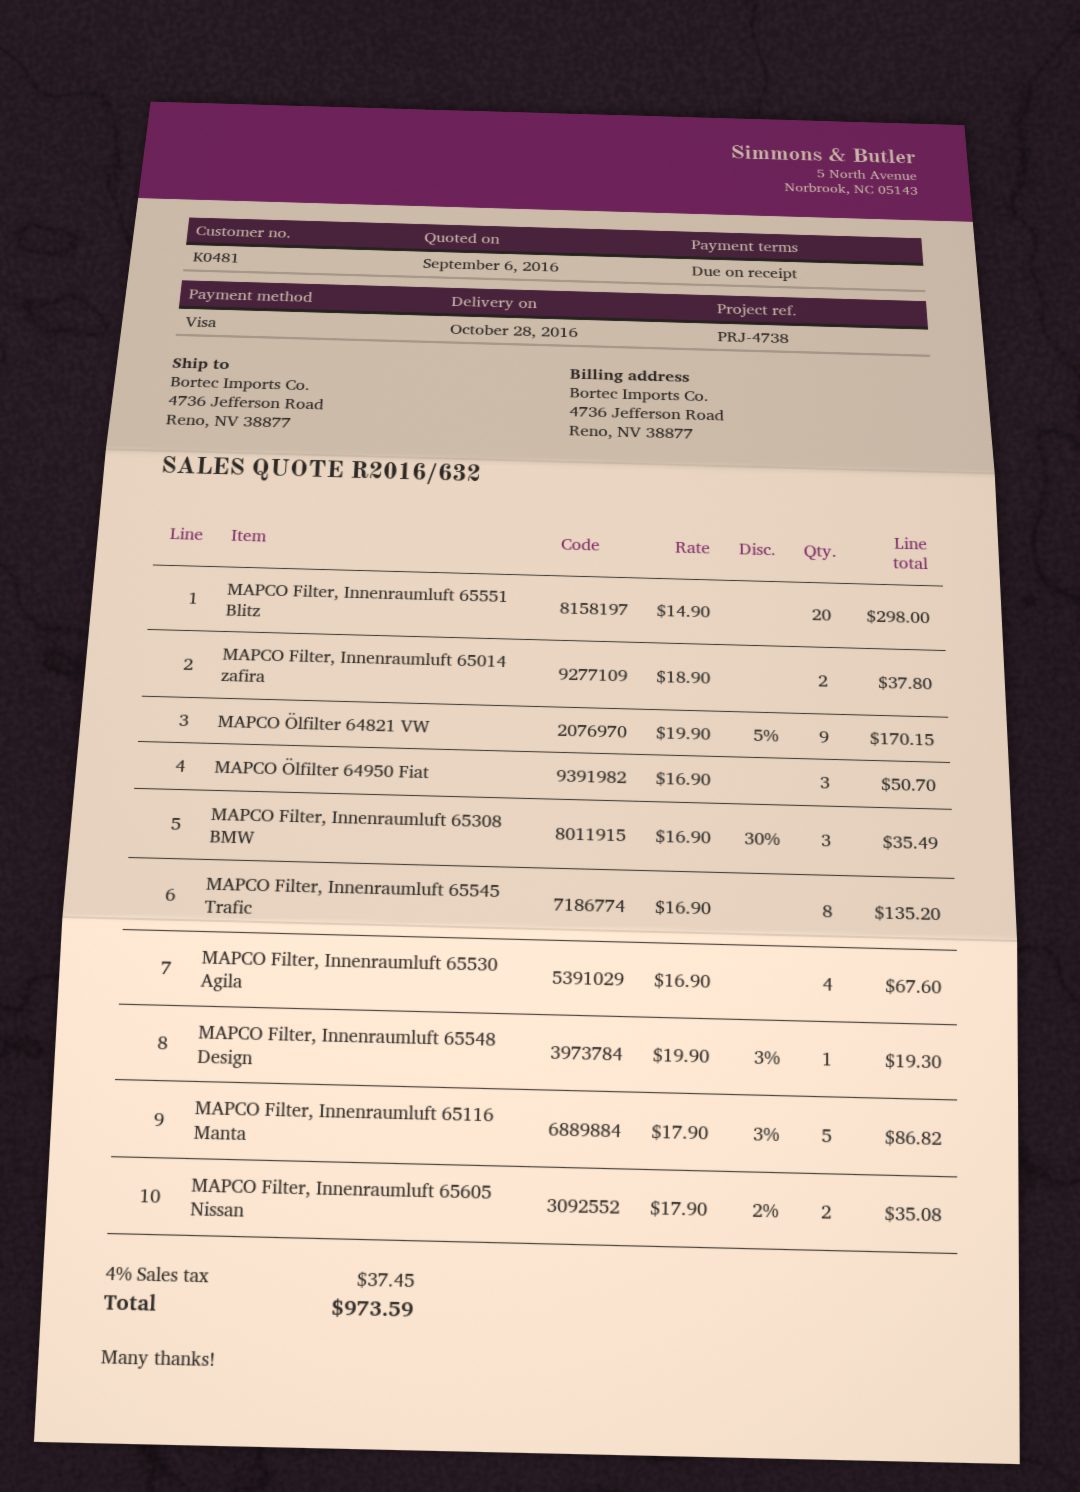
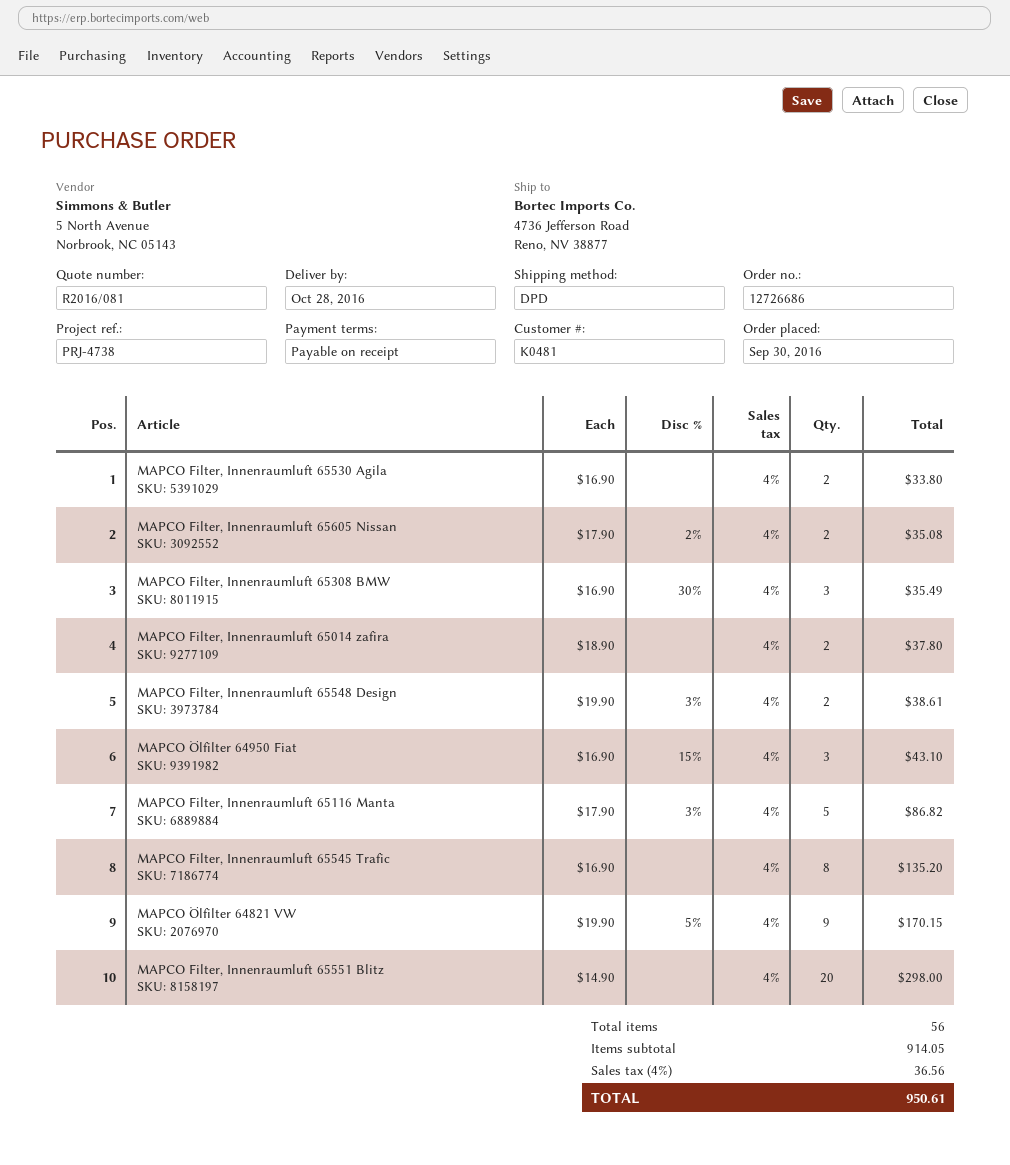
quote number: R2016/632 -> R2016/081
MAPCO Ölfilter 64950 Fiat: 3 x 16.90 = 50.70 -> 3 x 16.90 - 15% = 43.10
MAPCO Filter, Innenraumluft 65530 Agila: 4 x 16.90 = 67.60 -> 2 x 16.90 = 33.80
MAPCO Filter, Innenraumluft 65548 Design: 1 x 19.90 - 3% = 19.30 -> 2 x 19.90 - 3% = 38.61
tax: 4% = 37.45 -> 4% = 36.56
total: 973.59 -> 950.61

